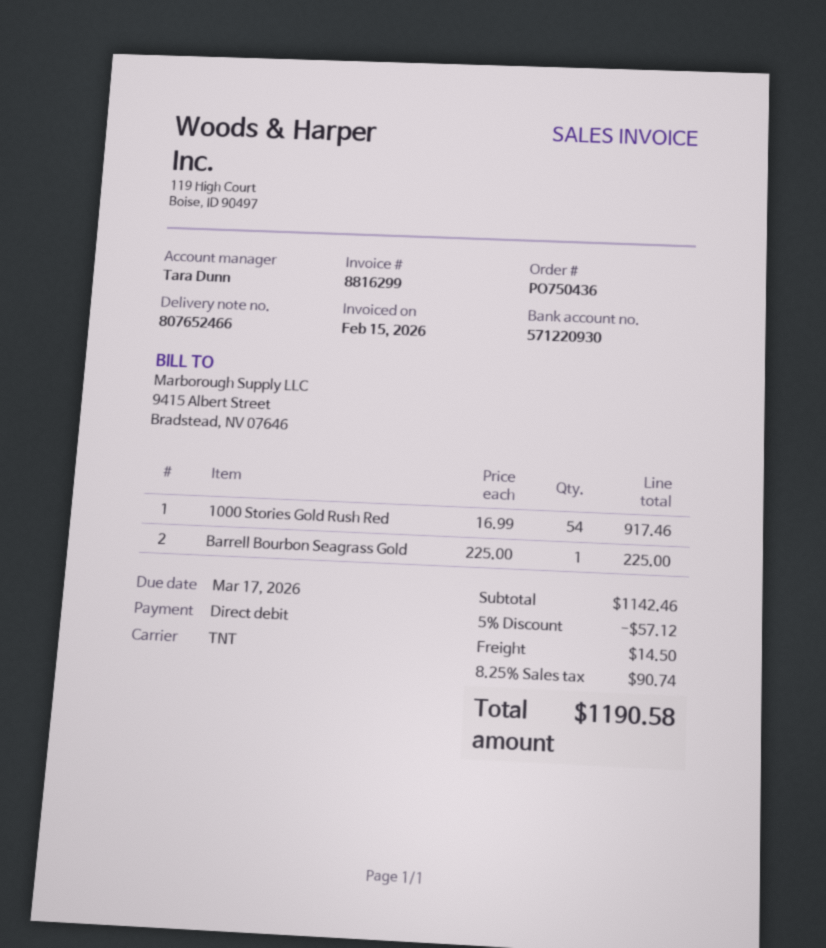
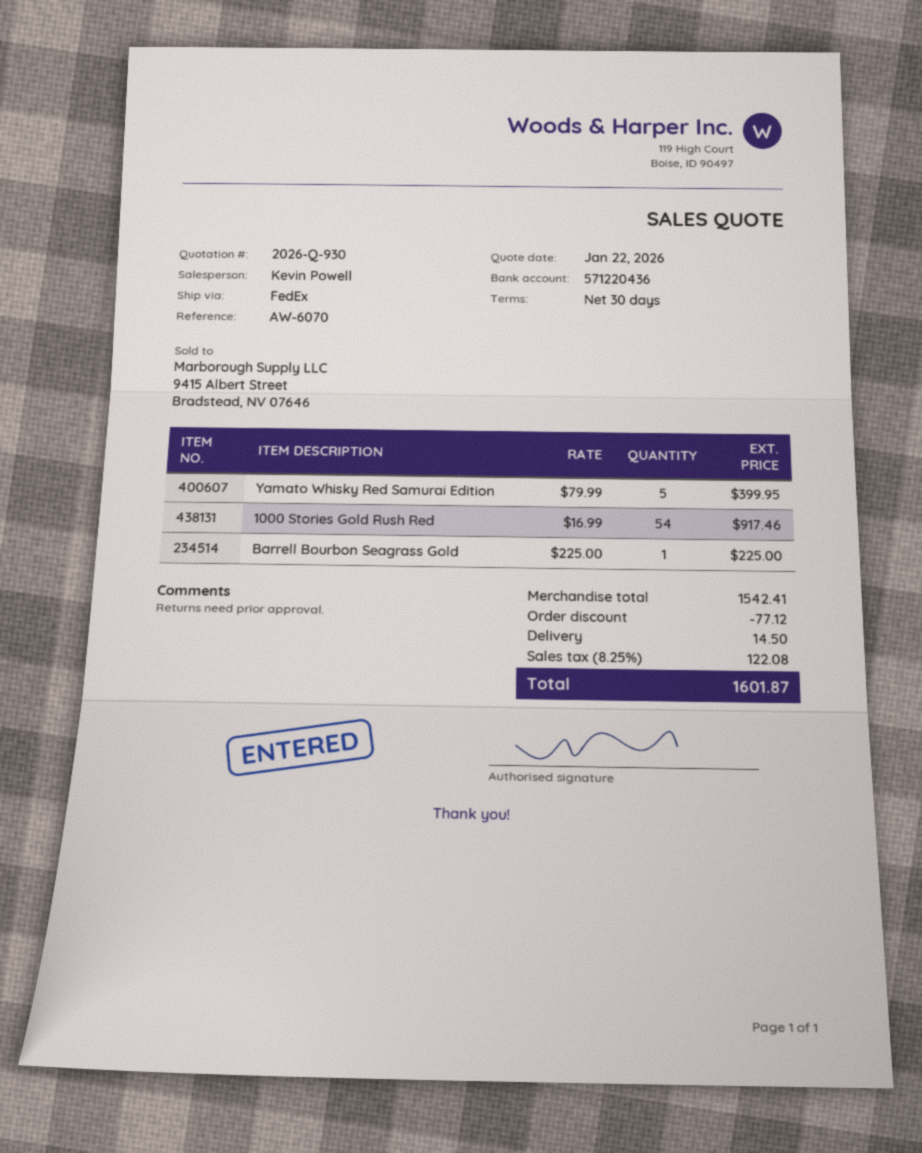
sales rep: Tara Dunn -> Kevin Powell
bank account: 571220930 -> 571220436
shipping method: TNT -> FedEx
Yamato Whisky Red Samurai Edition: none -> 5 x 79.99 = 399.95
subtotal: 1142.46 -> 1542.41
discount: 57.12 -> 77.12
tax: 8.25% = 90.74 -> 8.25% = 122.08
total: 1190.58 -> 1601.87

